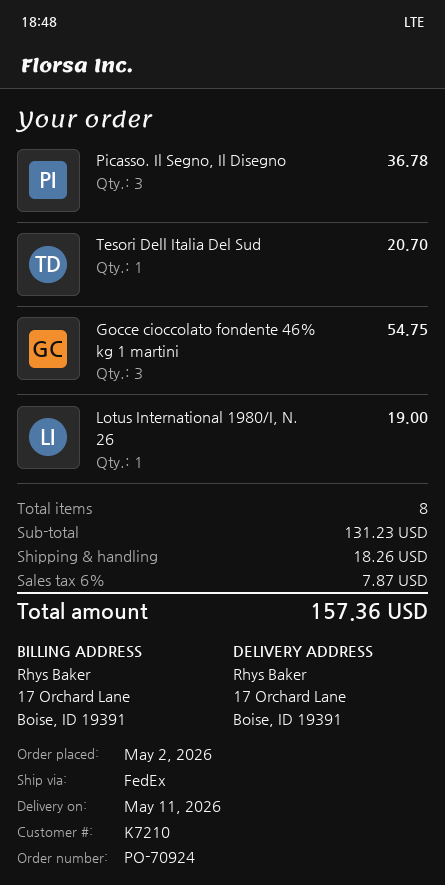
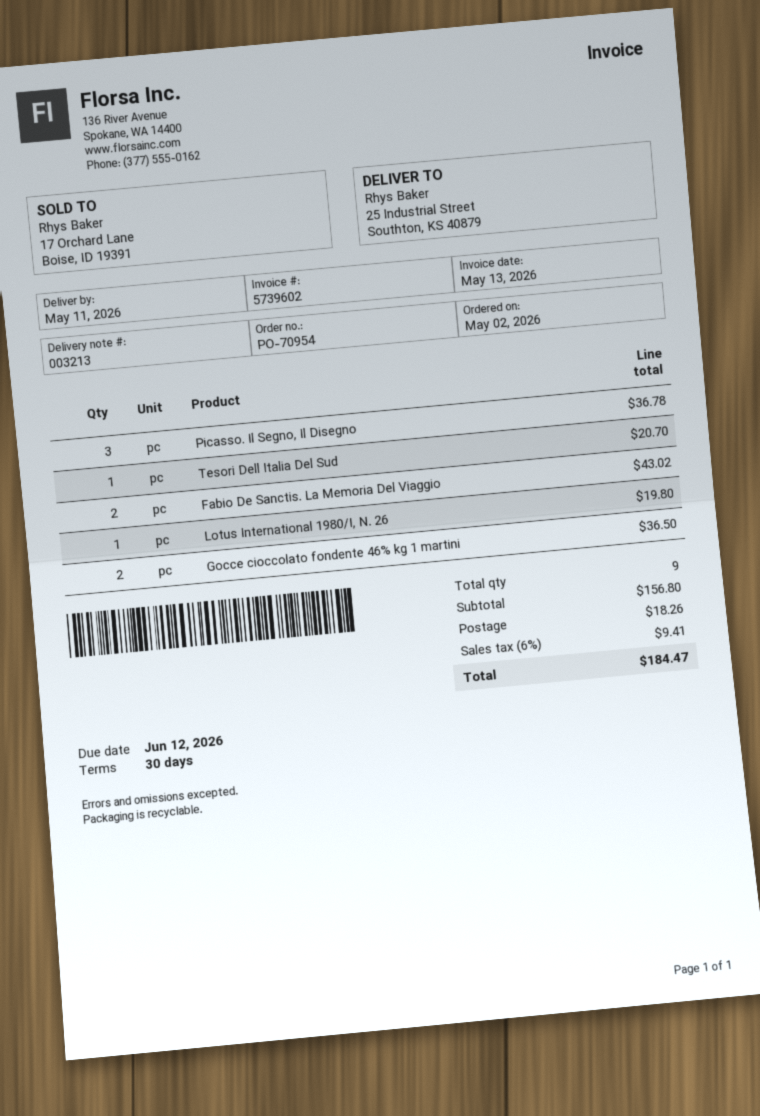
order number: PO-70924 -> PO-70954
ship to: 17 Orchard Lane, Boise, ID 19391 -> 25 Industrial Street, Southton, KS 40879
Gocce cioccolato fondente 46% kg 1 martini: 3 for 54.75 -> 2 for 36.50
Lotus International 1980/I, N. 26: 1 for 19.00 -> 1 for 19.80
Fabio De Sanctis. La Memoria Del Viaggio: none -> 2 for 43.02
total quantity: 8 -> 9
subtotal: 131.23 -> 156.80
tax: 6% = 7.87 -> 6% = 9.41
total: 157.36 -> 184.47

